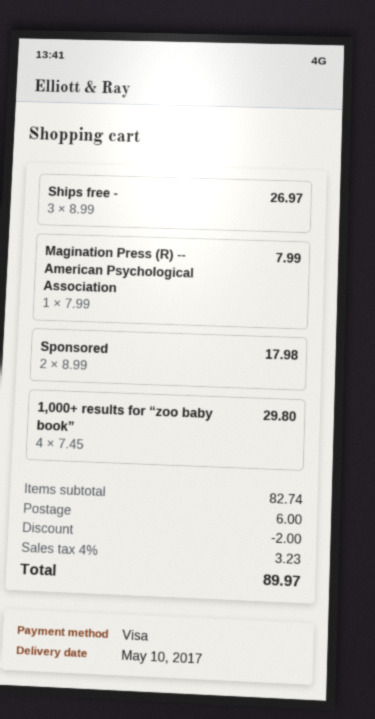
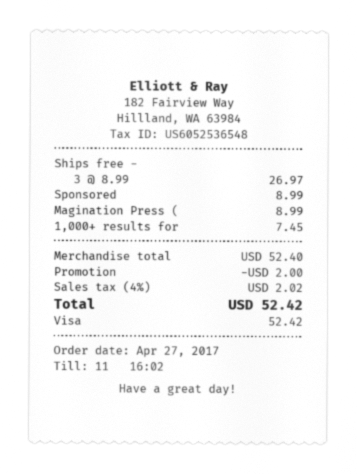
Magination Press (R) -- American Psychological Association: 1 x 7.99 = 7.99 -> 1 x 8.99 = 8.99
Sponsored: 2 x 8.99 = 17.98 -> 1 x 8.99 = 8.99
1,000+ results for “zoo baby book”: 4 x 7.45 = 29.80 -> 1 x 7.45 = 7.45
subtotal: 82.74 -> 52.40
shipping: 6.00 -> none
tax: 4% = 3.23 -> 4% = 2.02
total: 89.97 -> 52.42

